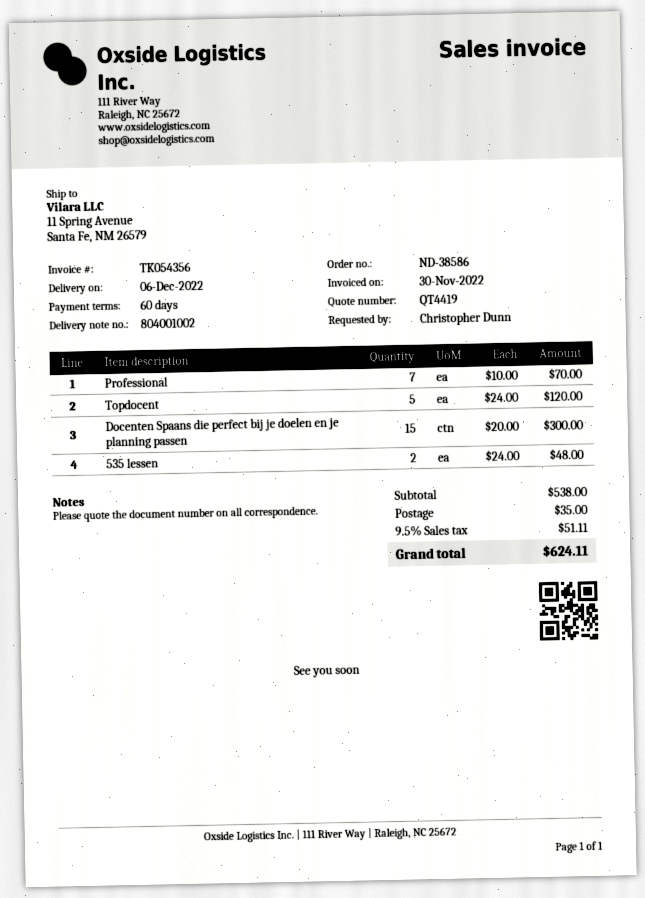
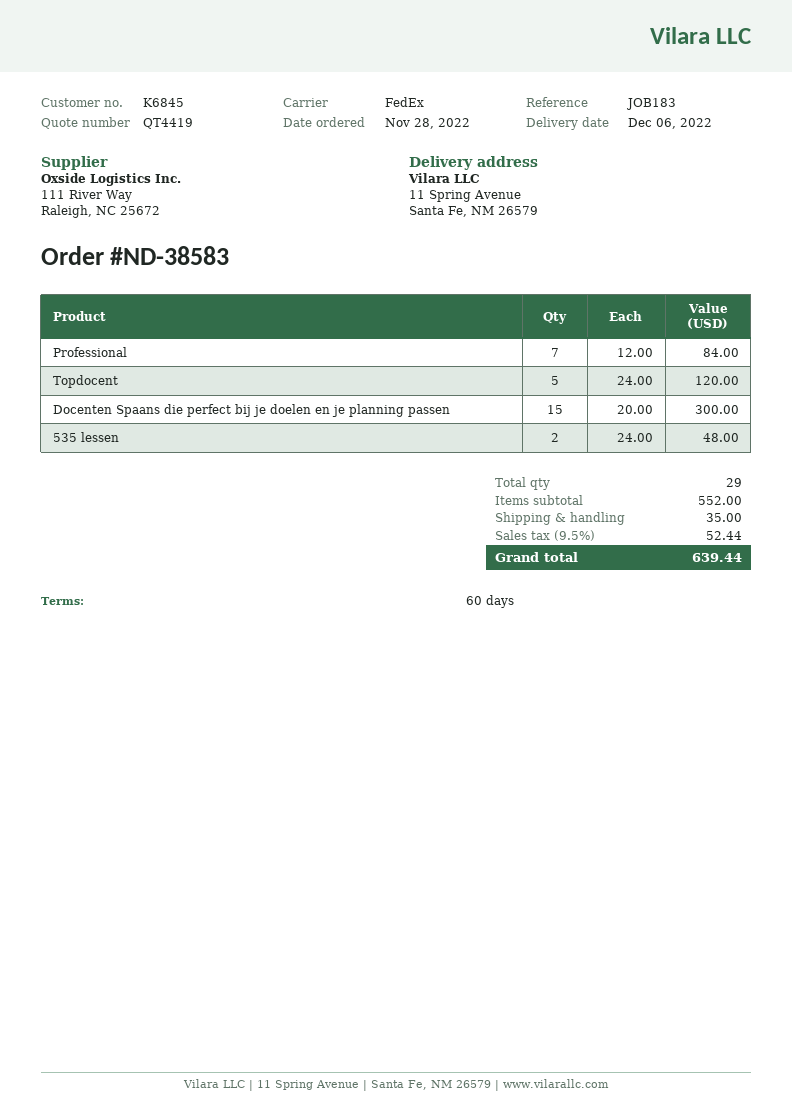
order number: ND-38586 -> ND-38583
Professional: 7 x 10.00 = 70.00 -> 7 x 12.00 = 84.00
subtotal: 538.00 -> 552.00
tax: 9.5% = 51.11 -> 9.5% = 52.44
total: 624.11 -> 639.44

